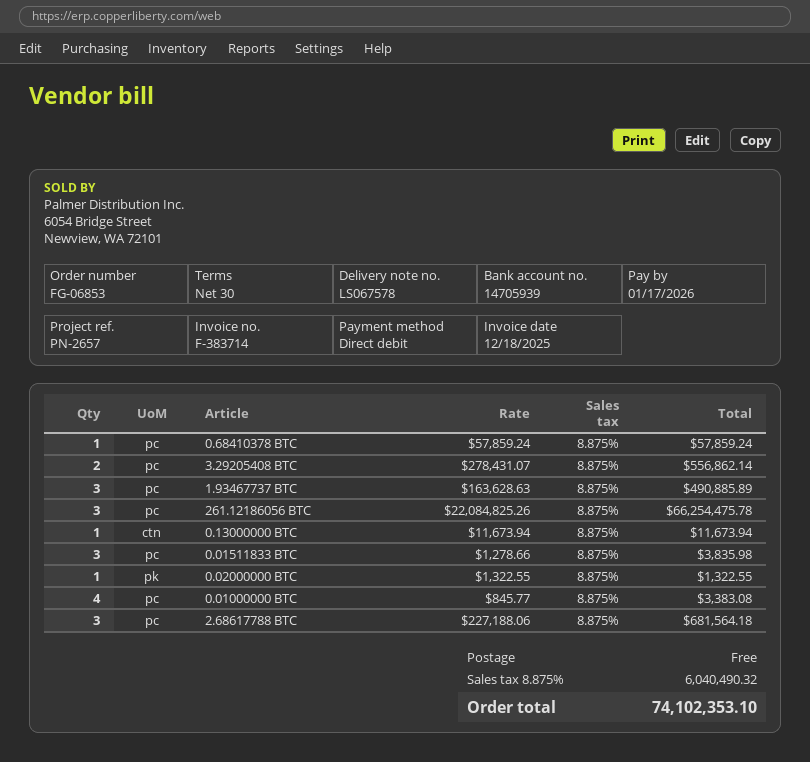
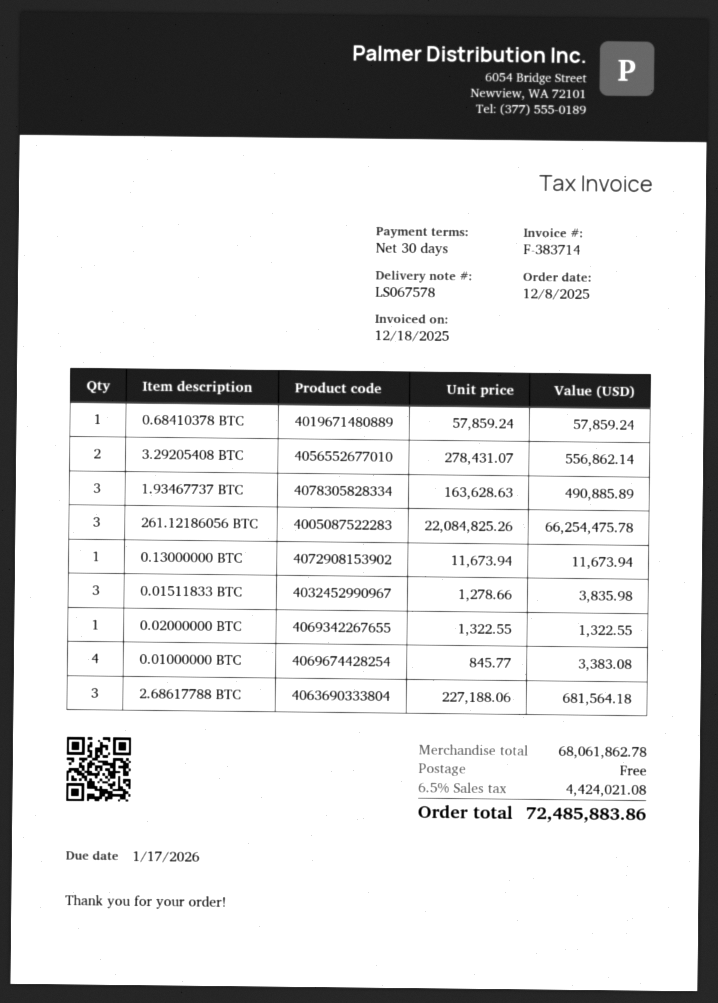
tax: 8.875% = 6040490.32 -> 6.5% = 4424021.08
total: 74102353.10 -> 72485883.86

